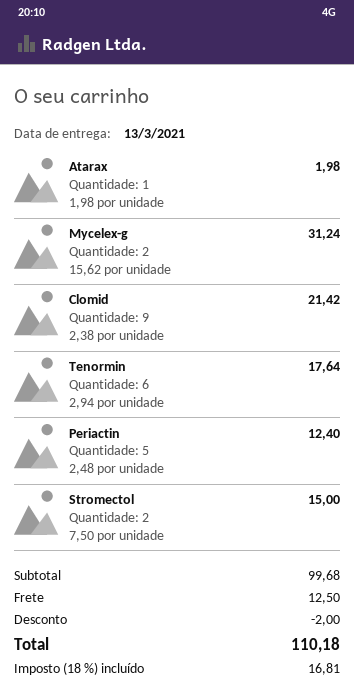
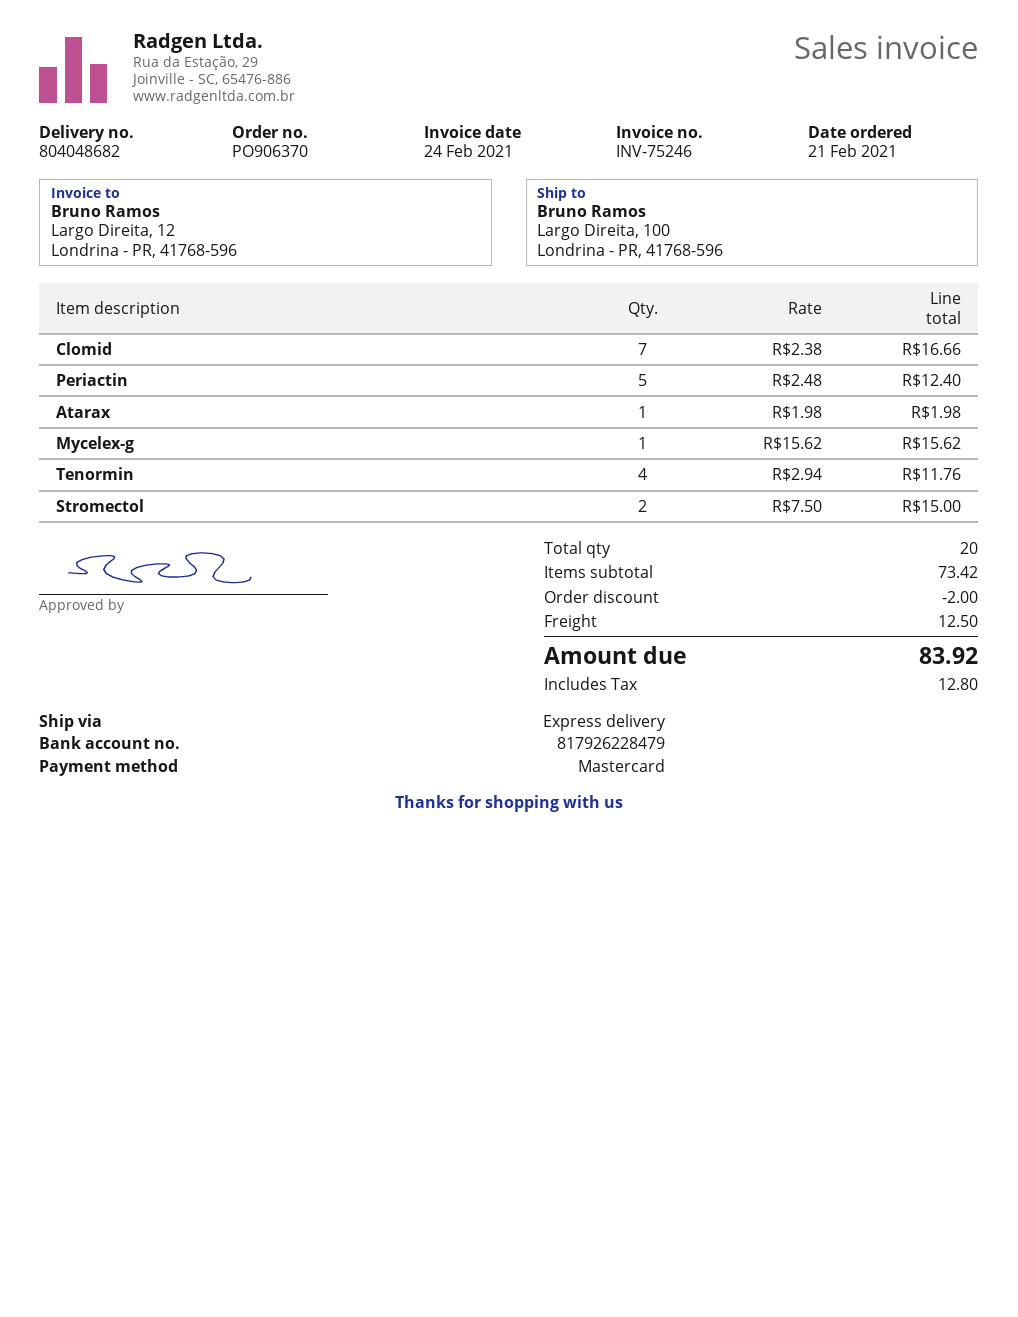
Mycelex-g: 2 x 15.62 = 31.24 -> 1 x 15.62 = 15.62
Clomid: 9 x 2.38 = 21.42 -> 7 x 2.38 = 16.66
Tenormin: 6 x 2.94 = 17.64 -> 4 x 2.94 = 11.76
subtotal: 99.68 -> 73.42
tax: 16.81 -> 12.80
total: 110.18 -> 83.92

